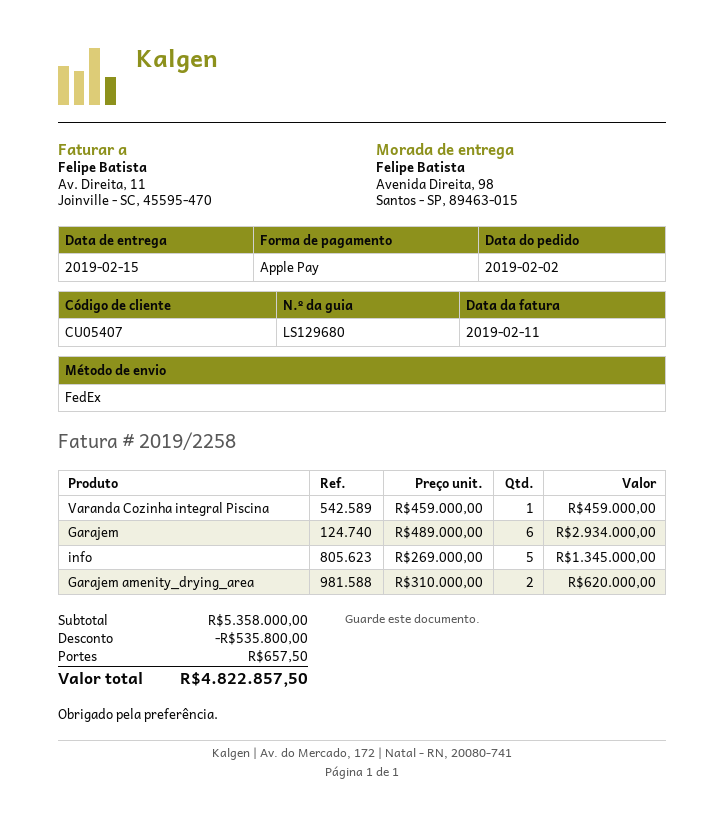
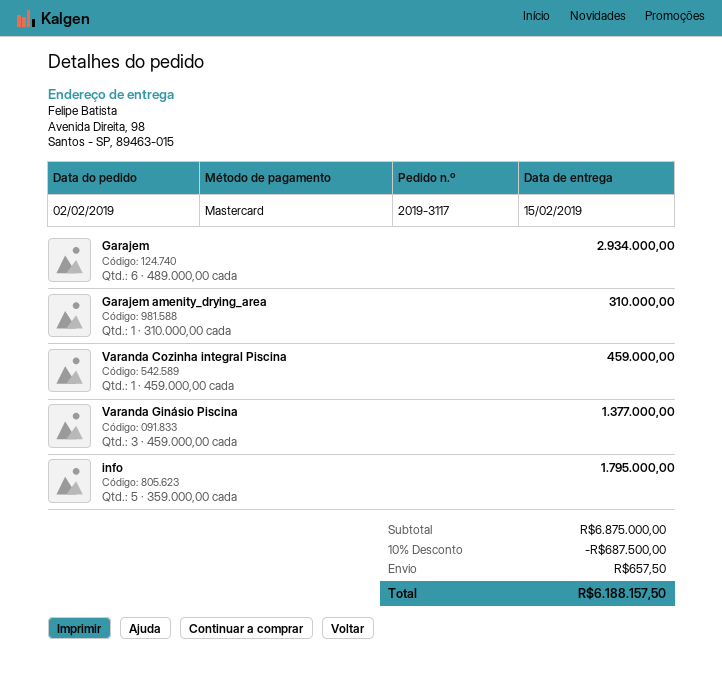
payment method: Apple Pay -> Mastercard
info: 5 x 269000.00 = 1345000.00 -> 5 x 359000.00 = 1795000.00
Garajem amenity_drying_area: 2 x 310000.00 = 620000.00 -> 1 x 310000.00 = 310000.00
Varanda Ginásio Piscina: none -> 3 x 459000.00 = 1377000.00
subtotal: 5358000.00 -> 6875000.00
discount: 535800.00 -> 687500.00
total: 4822857.50 -> 6188157.50

